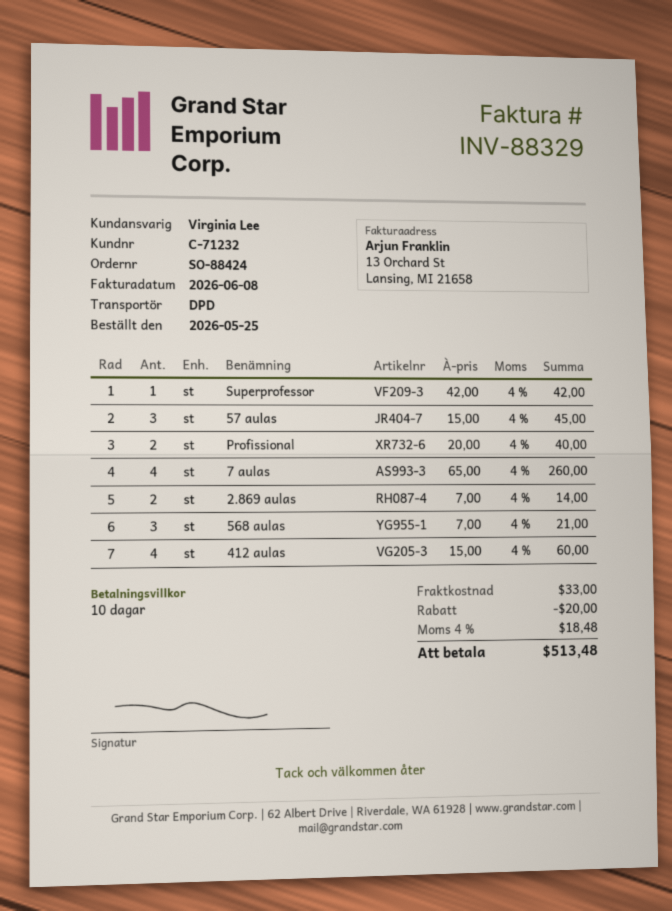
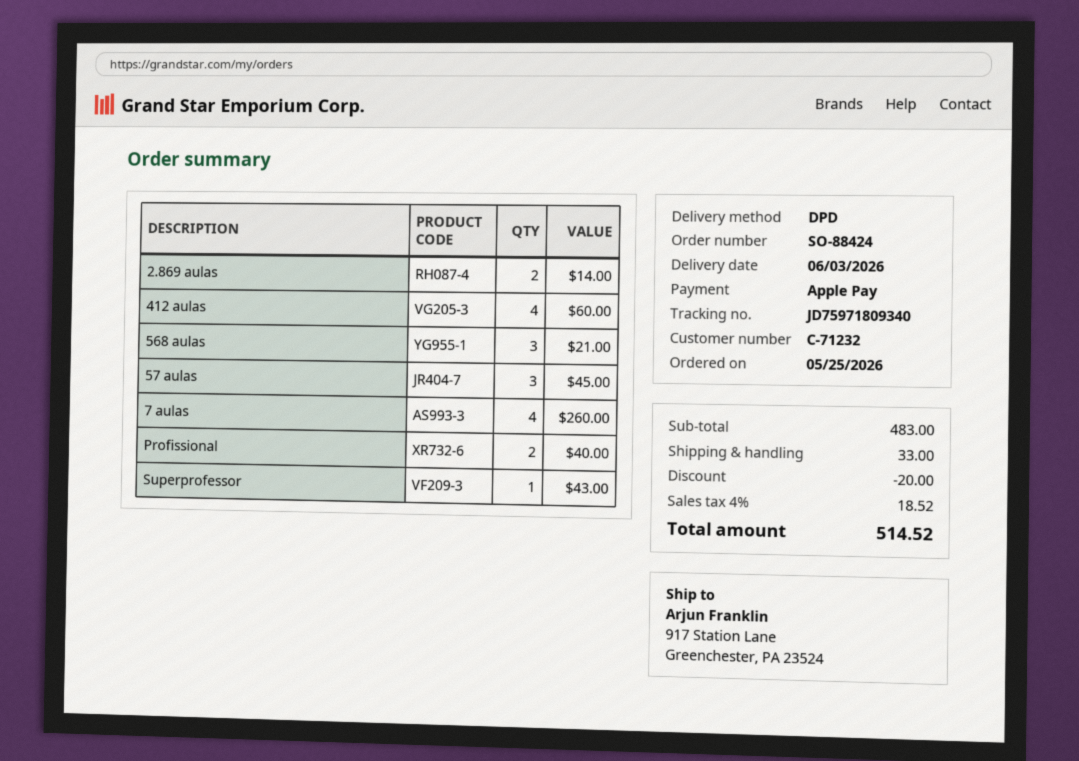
Superprofessor: 1 for 42.00 -> 1 for 43.00
tax: 4% = 18.48 -> 4% = 18.52
total: 513.48 -> 514.52

